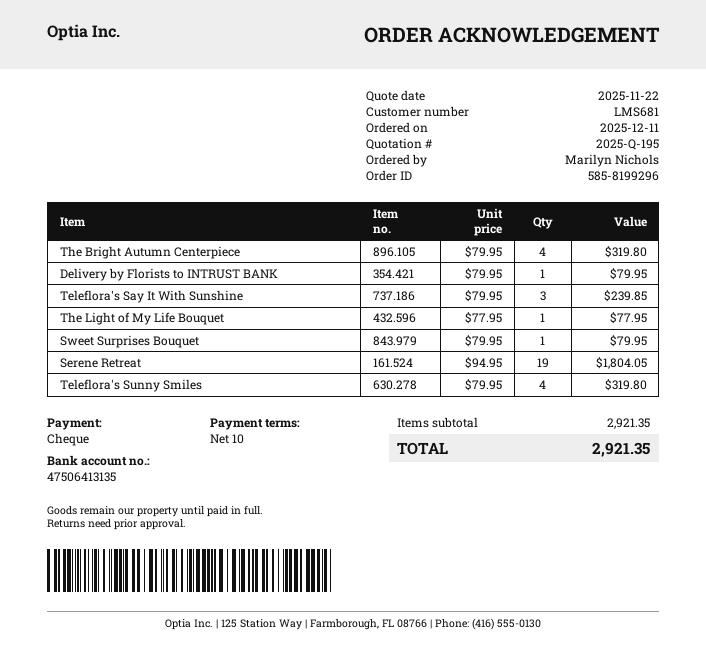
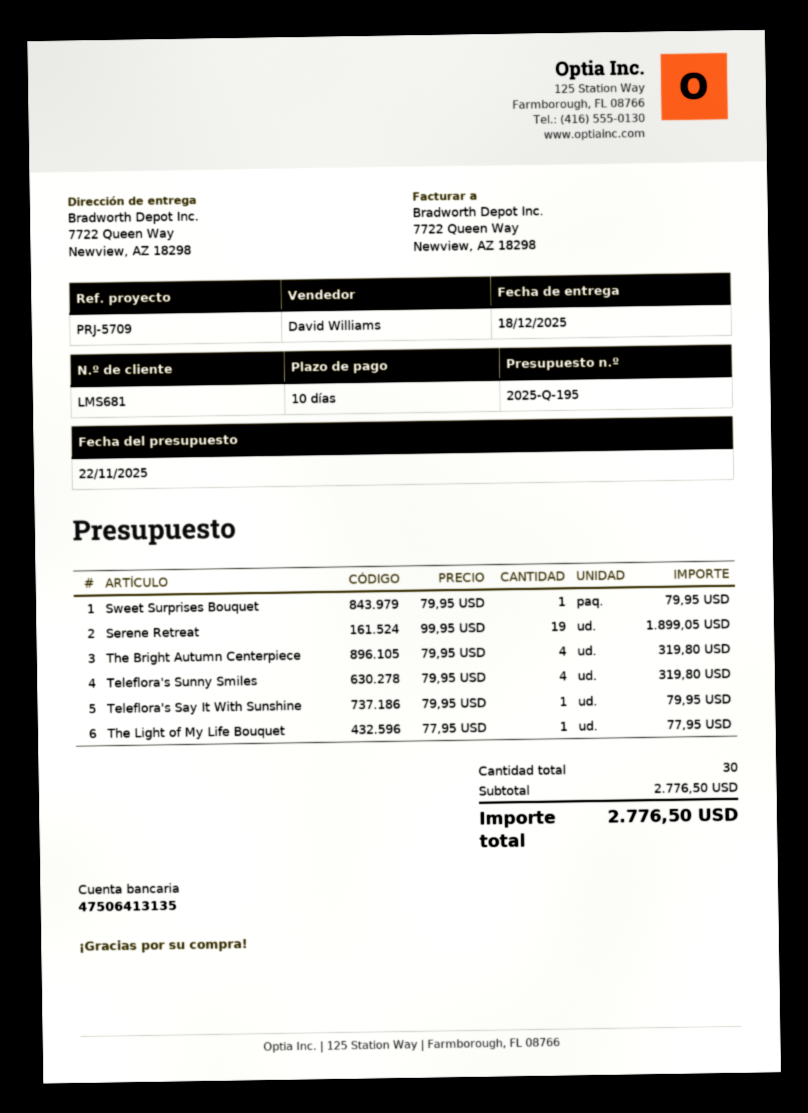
Delivery by Florists to INTRUST BANK: 1 x 79.95 = 79.95 -> none
Teleflora's Say It With Sunshine: 3 x 79.95 = 239.85 -> 1 x 79.95 = 79.95
Serene Retreat: 19 x 94.95 = 1804.05 -> 19 x 99.95 = 1899.05
subtotal: 2921.35 -> 2776.50
total: 2921.35 -> 2776.50

